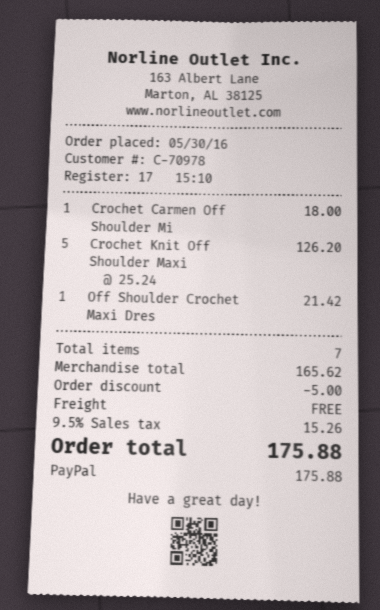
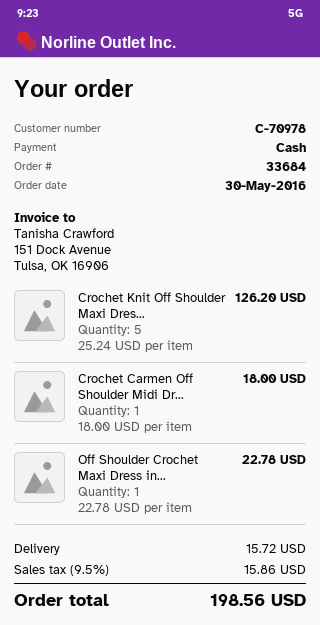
payment method: PayPal -> cash
Off Shoulder Crochet Maxi Dres: 1 x 21.42 = 21.42 -> 1 x 22.78 = 22.78
discount: 5.00 -> none
shipping: 0.00 -> 15.72
tax: 9.5% = 15.26 -> 9.5% = 15.86
total: 175.88 -> 198.56

